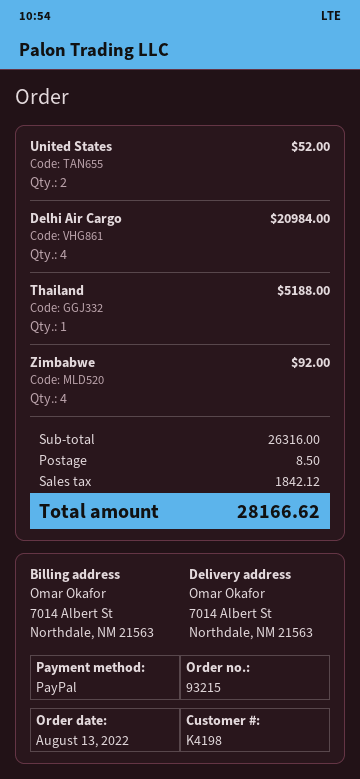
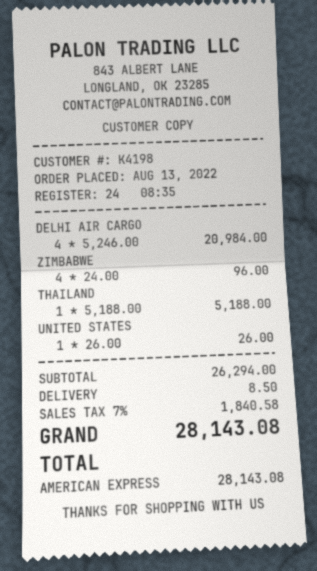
payment method: PayPal -> American Express
United States: 2 for 52.00 -> 1 for 26.00
Zimbabwe: 4 for 92.00 -> 4 for 96.00
subtotal: 26316.00 -> 26294.00
tax: 1842.12 -> 1840.58
total: 28166.62 -> 28143.08

